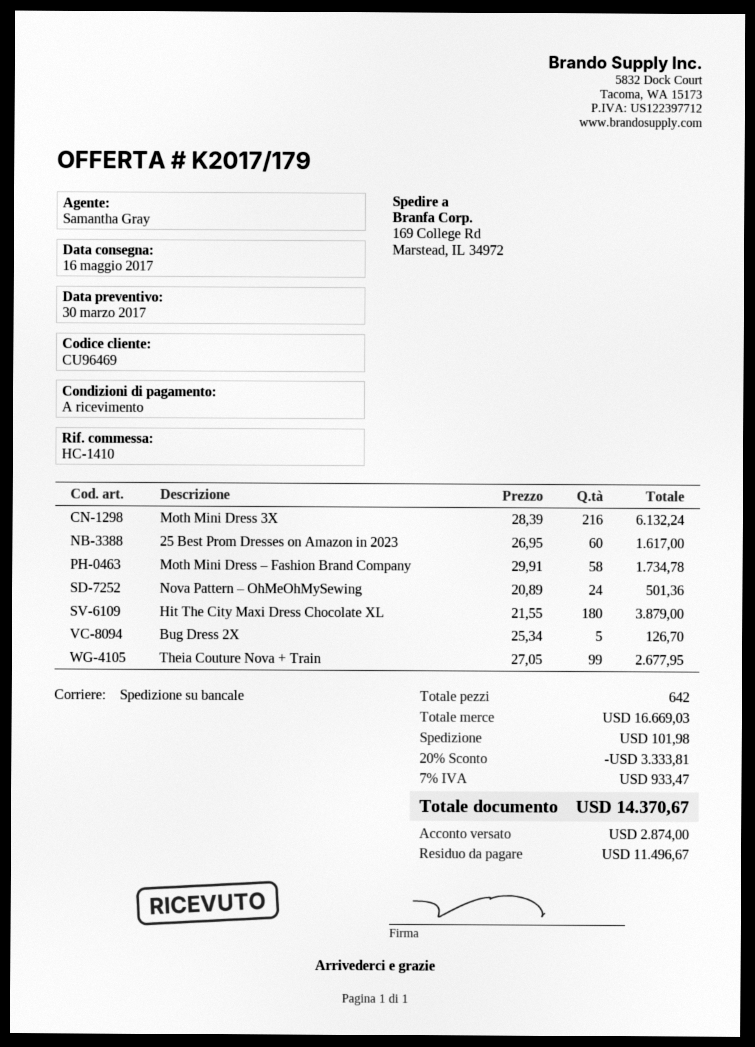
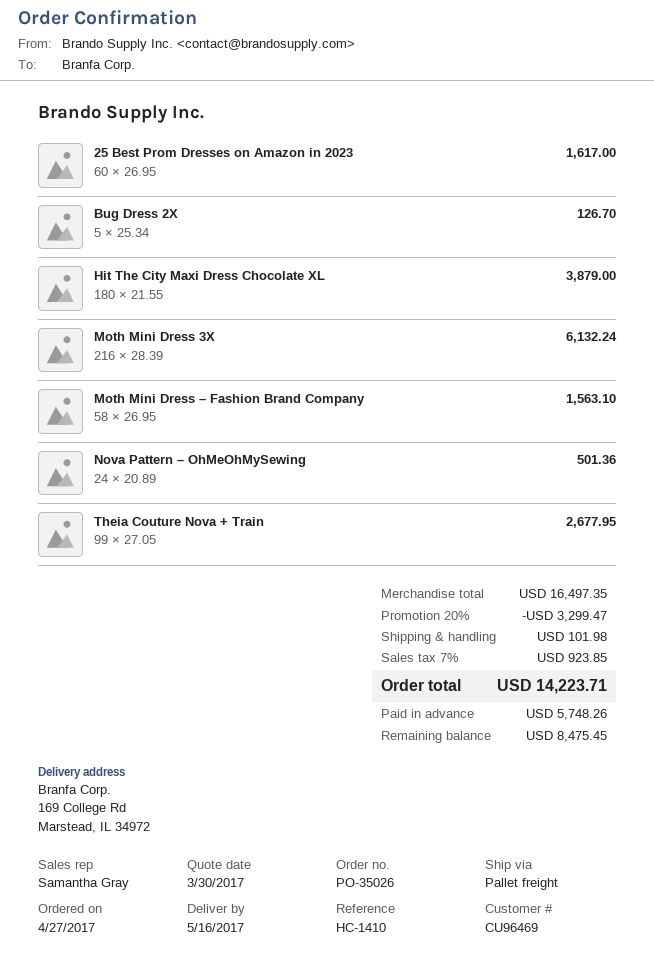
Moth Mini Dress – Fashion Brand Company: 58 x 29.91 = 1734.78 -> 58 x 26.95 = 1563.10
subtotal: 16669.03 -> 16497.35
discount: 20% = 3333.81 -> 20% = 3299.47
tax: 7% = 933.47 -> 7% = 923.85
total: 14370.67 -> 14223.71
deposit: 2874.00 -> 5748.26
balance: 11496.67 -> 8475.45

